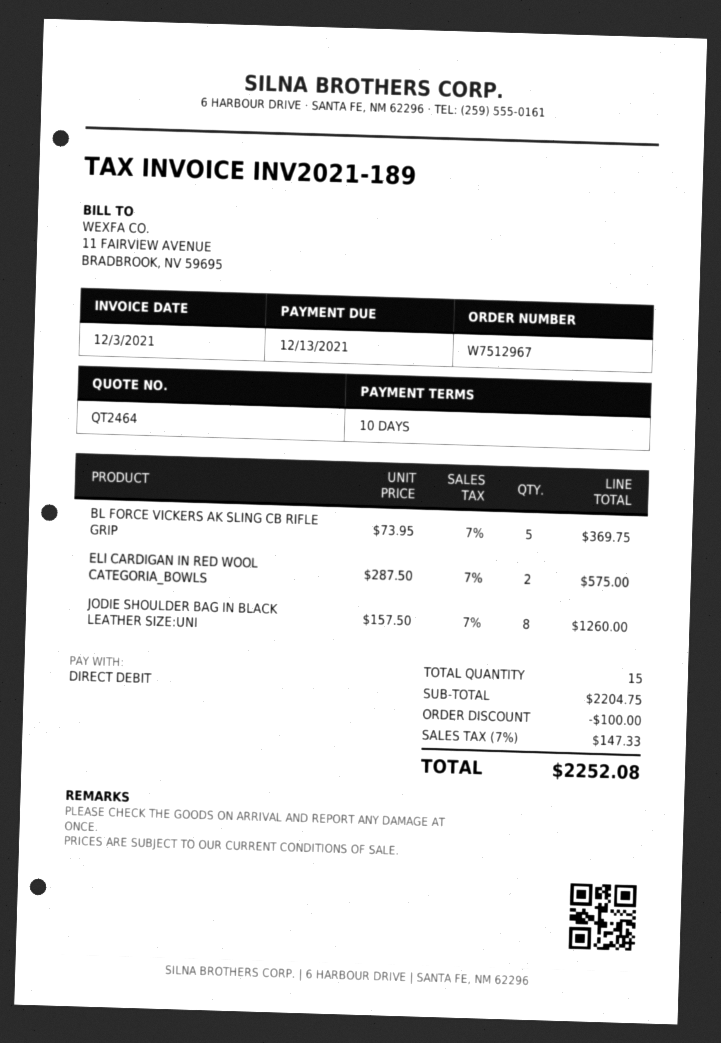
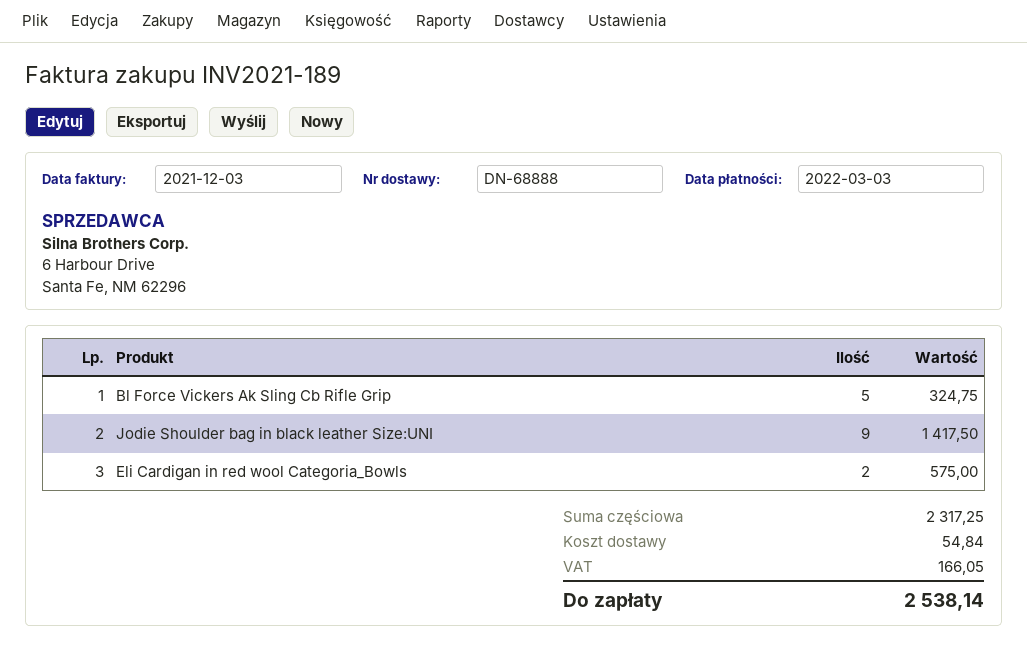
due date: 2021-12-13 -> 2022-03-03
BL FORCE VICKERS AK SLING CB RIFLE GRIP: 5 for 369.75 -> 5 for 324.75
JODIE SHOULDER BAG IN BLACK LEATHER SIZE:UNI: 8 for 1260.00 -> 9 for 1417.50
subtotal: 2204.75 -> 2317.25
discount: 100.00 -> none
shipping: none -> 54.84
tax: 147.33 -> 166.05
total: 2252.08 -> 2538.14

